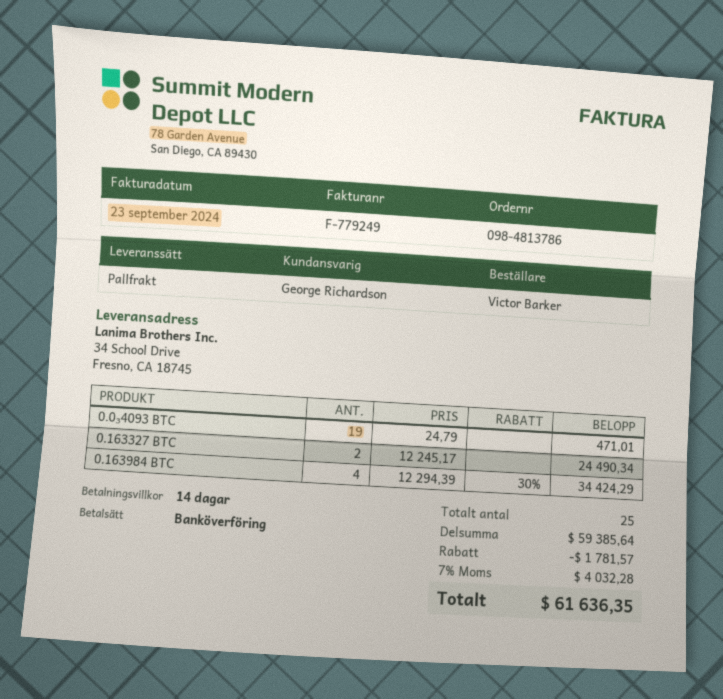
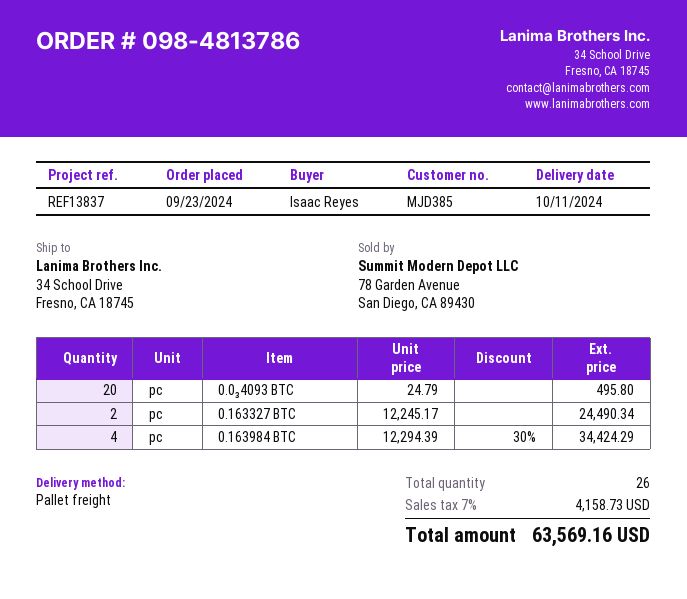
ordered by: Victor Barker -> Isaac Reyes
0.0₃4093 BTC: 19 x 24.79 = 471.01 -> 20 x 24.79 = 495.80
total quantity: 25 -> 26
discount: 1781.57 -> none
tax: 7% = 4032.28 -> 7% = 4158.73
total: 61636.35 -> 63569.16

